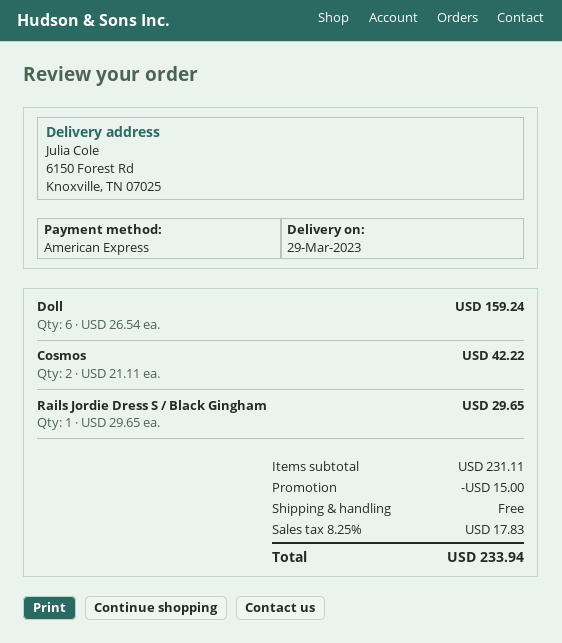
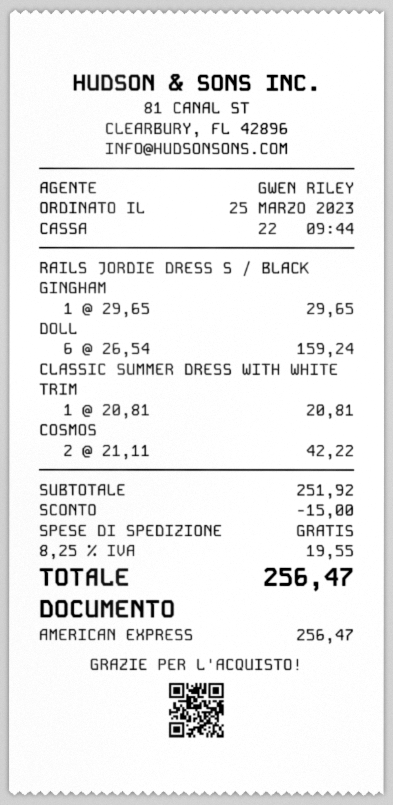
CLASSIC SUMMER DRESS WITH WHITE TRIM: none -> 1 x 20.81 = 20.81
subtotal: 231.11 -> 251.92
tax: 8.25% = 17.83 -> 8.25% = 19.55
total: 233.94 -> 256.47

